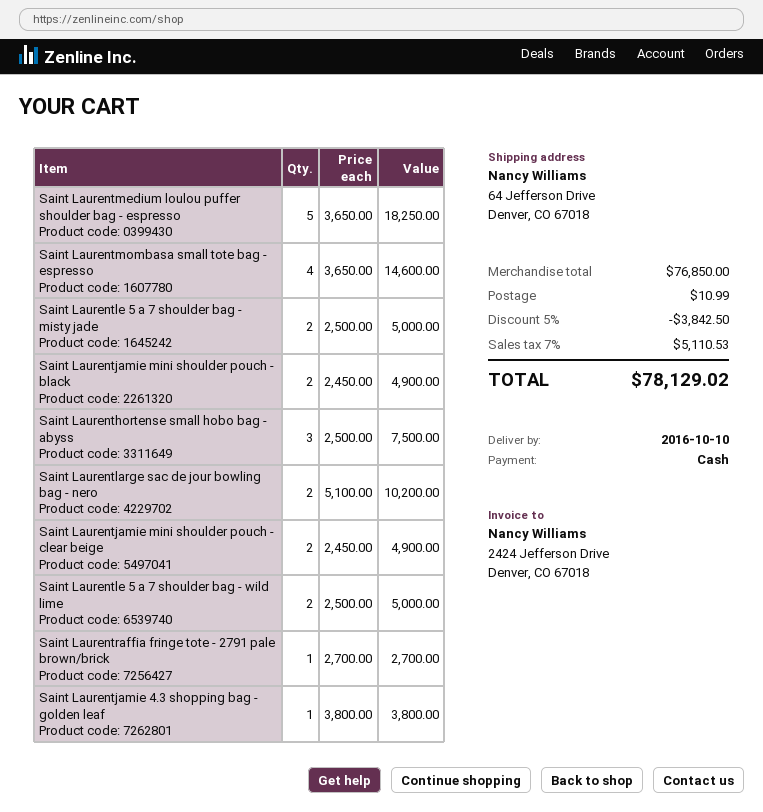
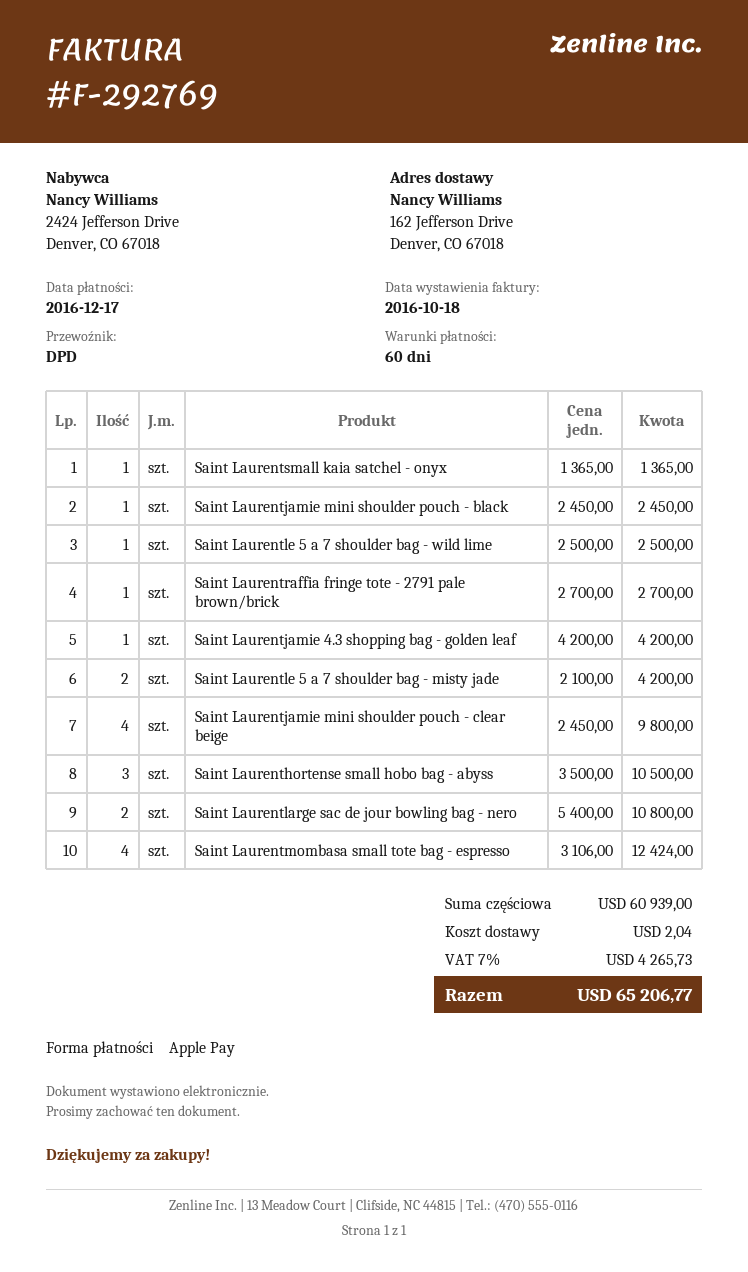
payment method: cash -> Apple Pay
ship to: 64 Jefferson Drive, Denver, CO 67018 -> 162 Jefferson Drive, Denver, CO 67018
Saint Laurentmedium loulou puffer shoulder bag - espresso: 5 x 3650.00 = 18250.00 -> none
Saint Laurentmombasa small tote bag - espresso: 4 x 3650.00 = 14600.00 -> 4 x 3106.00 = 12424.00
Saint Laurentle 5 a 7 shoulder bag - misty jade: 2 x 2500.00 = 5000.00 -> 2 x 2100.00 = 4200.00
Saint Laurentjamie mini shoulder pouch - black: 2 x 2450.00 = 4900.00 -> 1 x 2450.00 = 2450.00
Saint Laurenthortense small hobo bag - abyss: 3 x 2500.00 = 7500.00 -> 3 x 3500.00 = 10500.00
Saint Laurentlarge sac de jour bowling bag - nero: 2 x 5100.00 = 10200.00 -> 2 x 5400.00 = 10800.00
Saint Laurentjamie mini shoulder pouch - clear beige: 2 x 2450.00 = 4900.00 -> 4 x 2450.00 = 9800.00
Saint Laurentle 5 a 7 shoulder bag - wild lime: 2 x 2500.00 = 5000.00 -> 1 x 2500.00 = 2500.00
Saint Laurentjamie 4.3 shopping bag - golden leaf: 1 x 3800.00 = 3800.00 -> 1 x 4200.00 = 4200.00
Saint Laurentsmall kaia satchel - onyx: none -> 1 x 1365.00 = 1365.00
subtotal: 76850.00 -> 60939.00
discount: 5% = 3842.50 -> none
shipping: 10.99 -> 2.04
tax: 7% = 5110.53 -> 7% = 4265.73
total: 78129.02 -> 65206.77

